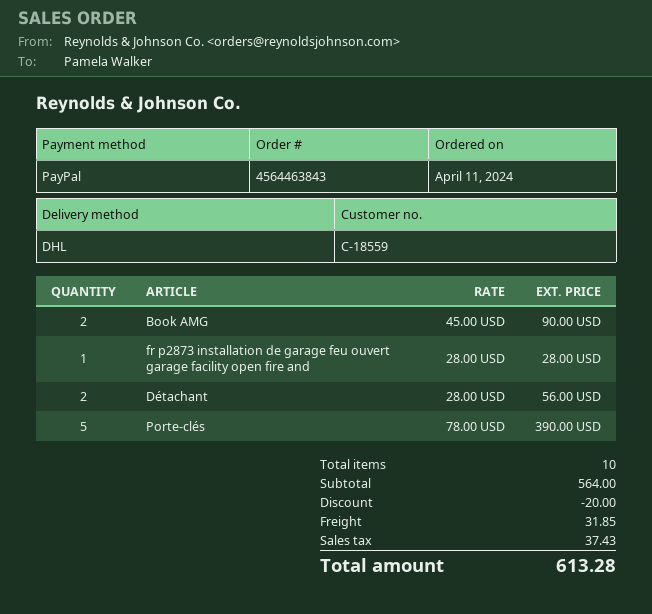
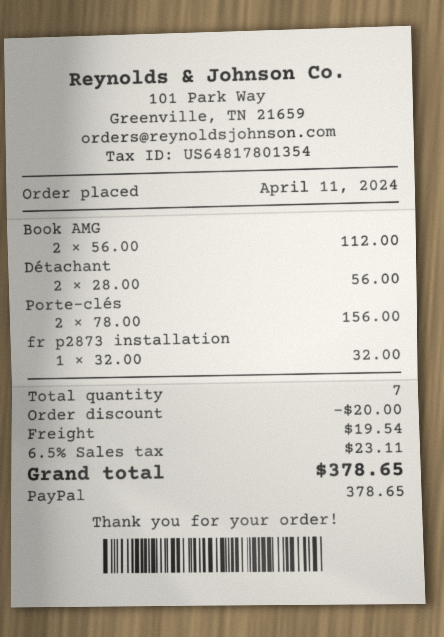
Book AMG: 2 x 45.00 = 90.00 -> 2 x 56.00 = 112.00
fr p2873 installation de garage feu ouvert garage facility open fire and: 1 x 28.00 = 28.00 -> 1 x 32.00 = 32.00
Porte-clés: 5 x 78.00 = 390.00 -> 2 x 78.00 = 156.00
total quantity: 10 -> 7
shipping: 31.85 -> 19.54
tax: 37.43 -> 23.11
total: 613.28 -> 378.65

